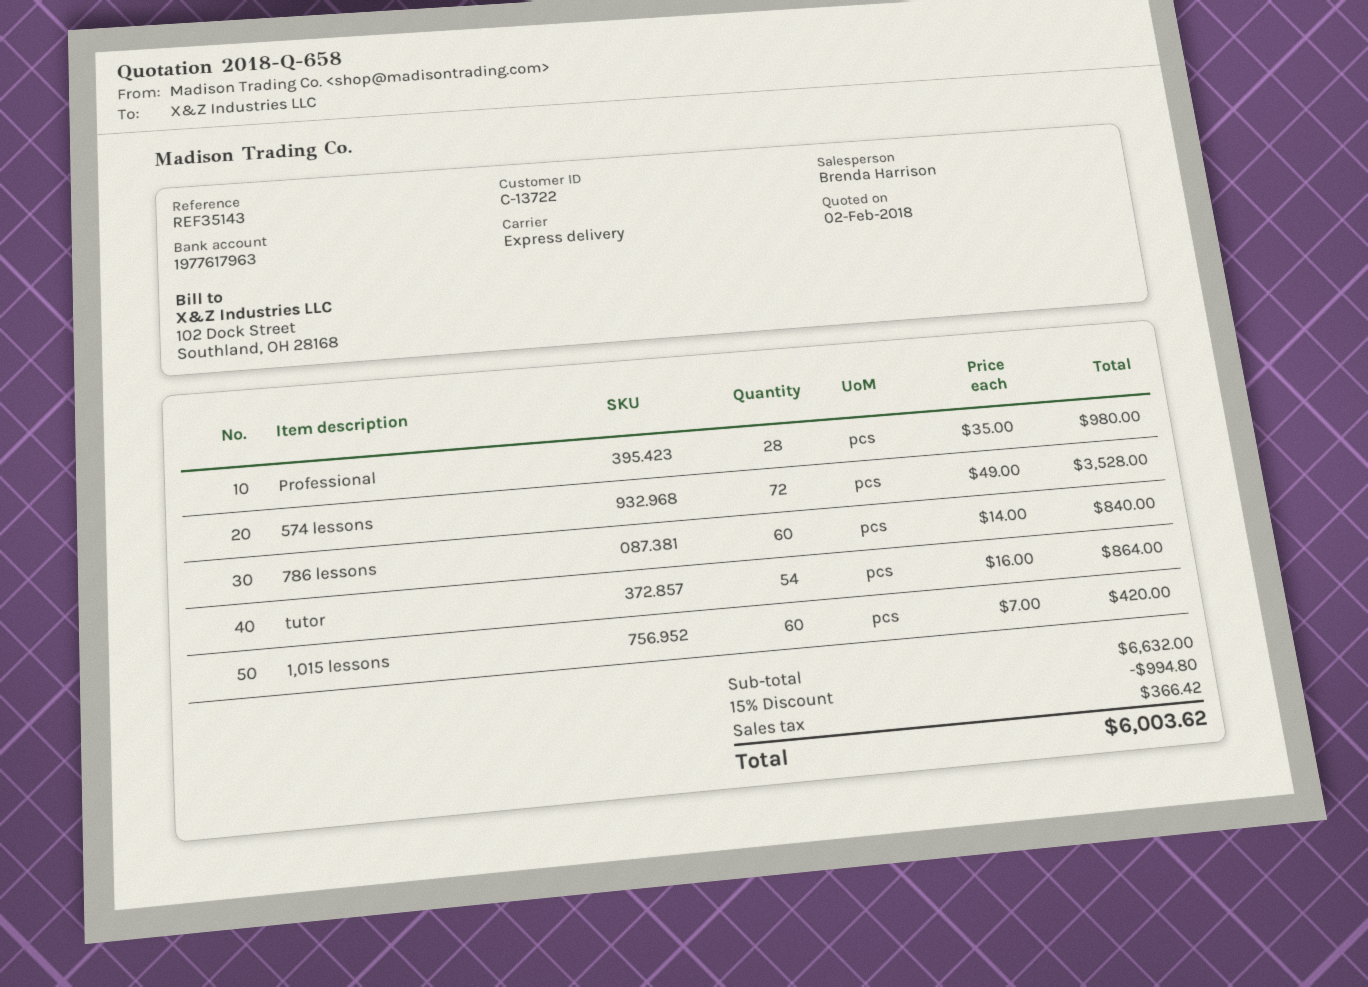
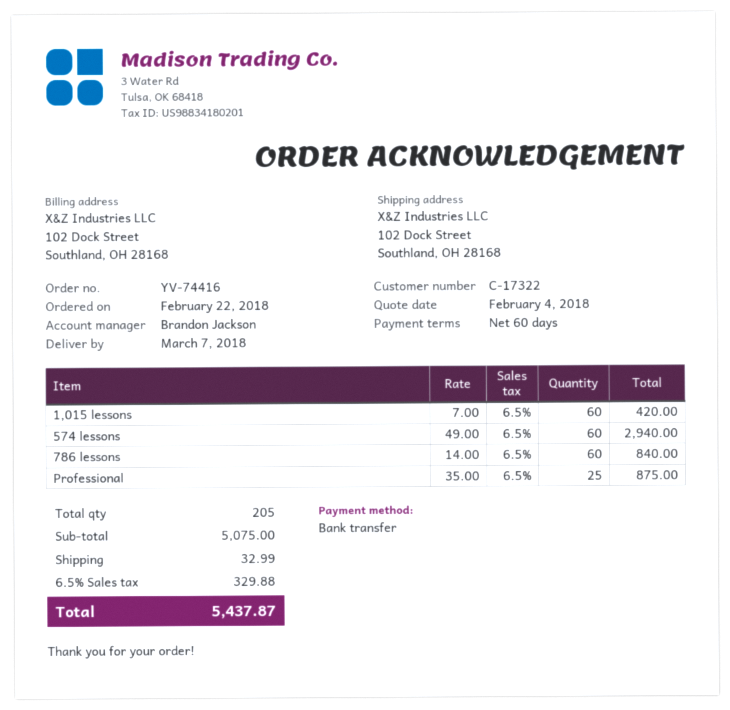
quote date: 2018-02-02 -> 2018-02-04
customer number: C-13722 -> C-17322
sales rep: Brenda Harrison -> Brandon Jackson
Professional: 28 x 35.00 = 980.00 -> 25 x 35.00 = 875.00
574 lessons: 72 x 49.00 = 3528.00 -> 60 x 49.00 = 2940.00
tutor: 54 x 16.00 = 864.00 -> none
subtotal: 6632.00 -> 5075.00
discount: 15% = 994.80 -> none
shipping: none -> 32.99
tax: 366.42 -> 329.88
total: 6003.62 -> 5437.87

